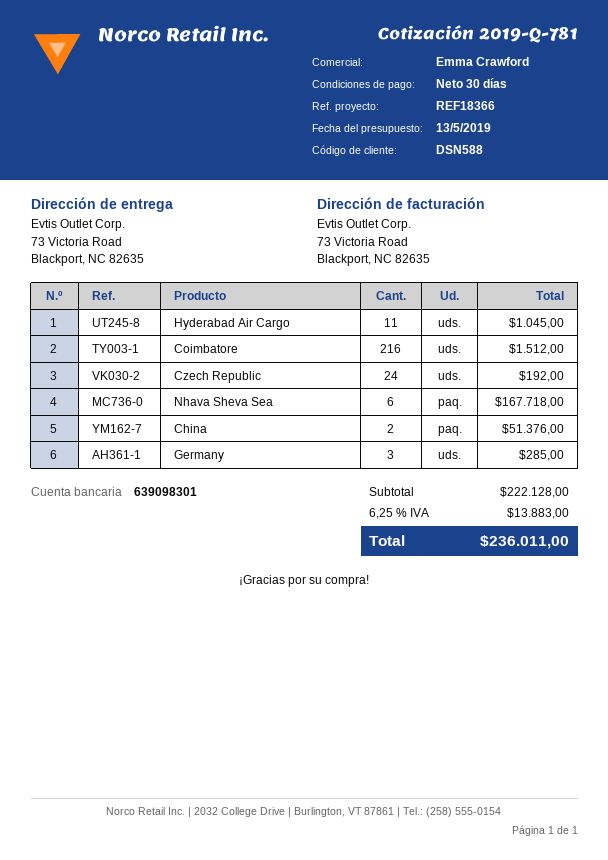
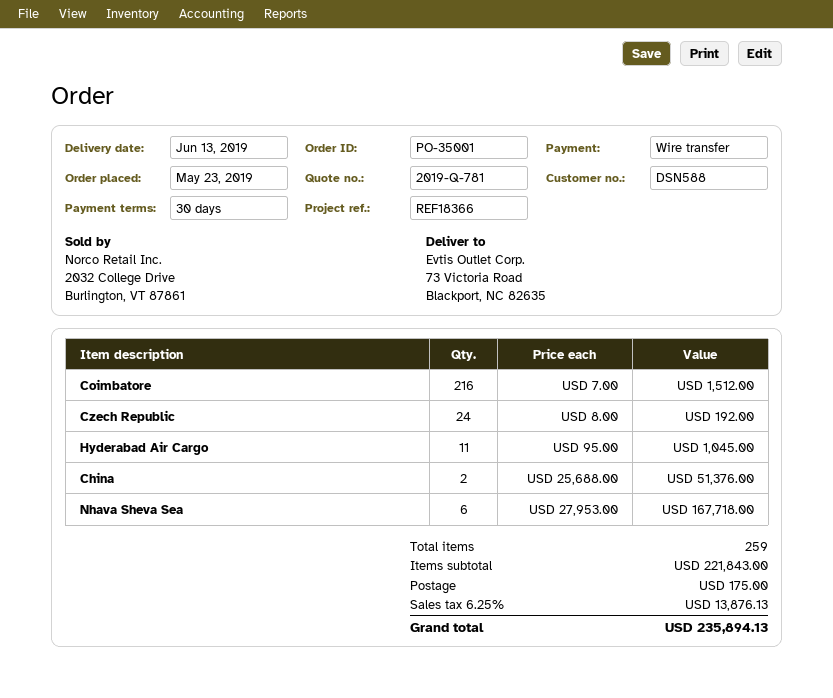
Germany: 3 for 285.00 -> none
subtotal: 222128.00 -> 221843.00
shipping: none -> 175.00
tax: 6.25% = 13883.00 -> 6.25% = 13876.13
total: 236011.00 -> 235894.13

